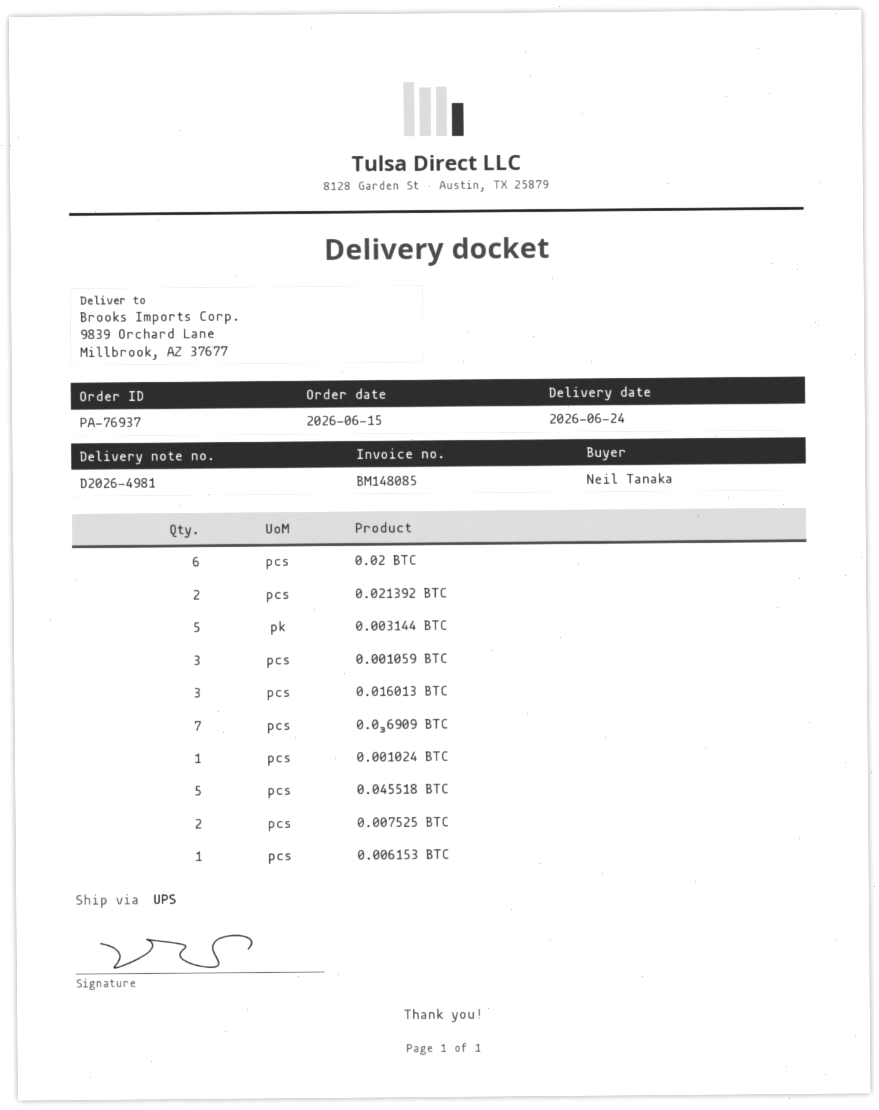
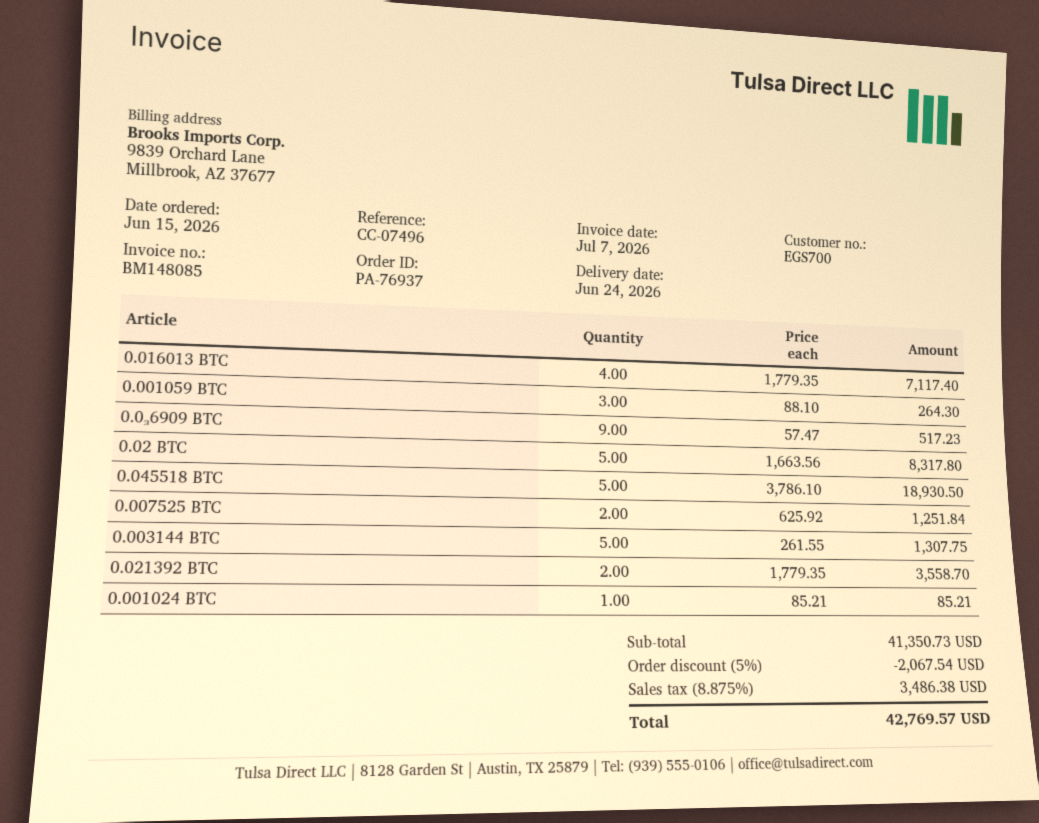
0.02 BTC: 6 -> 5
0.016013 BTC: 3 -> 4
0.0₃6909 BTC: 7 -> 9
0.006153 BTC: 1 -> none

